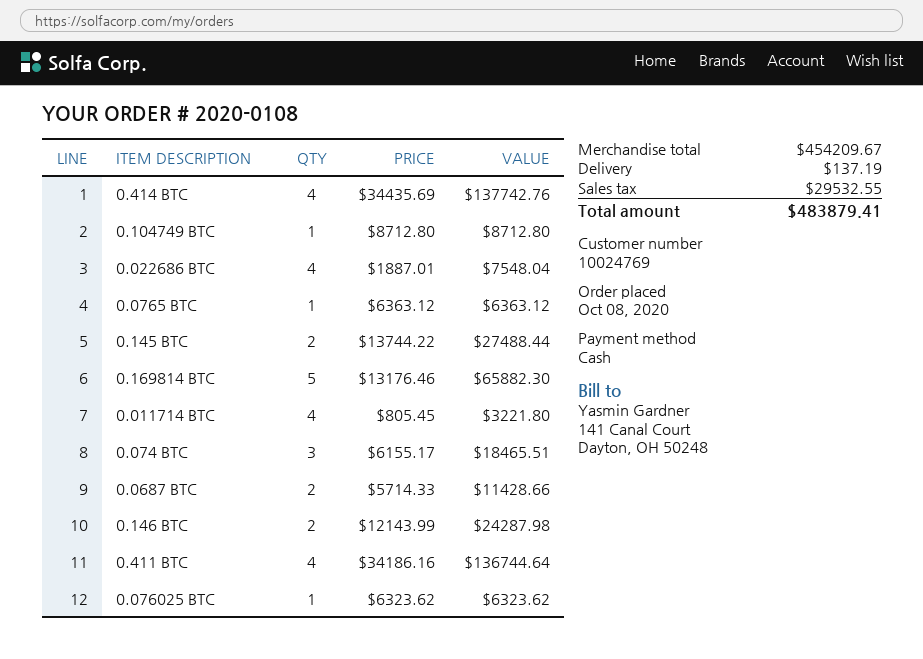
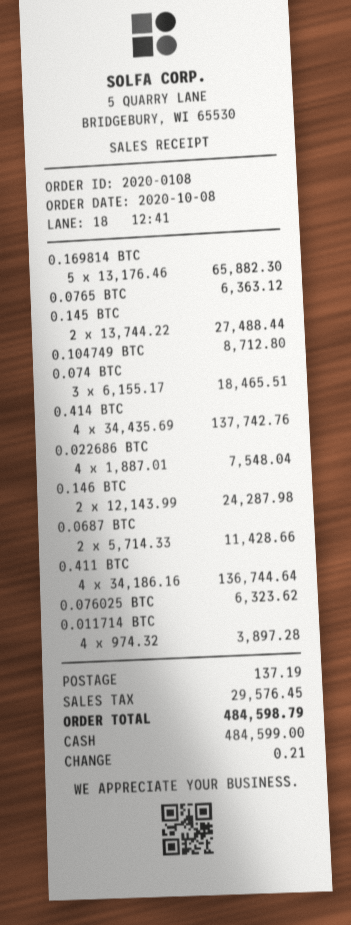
0.011714 BTC: 4 x 805.45 = 3221.80 -> 4 x 974.32 = 3897.28
tax: 29532.55 -> 29576.45
total: 483879.41 -> 484598.79

